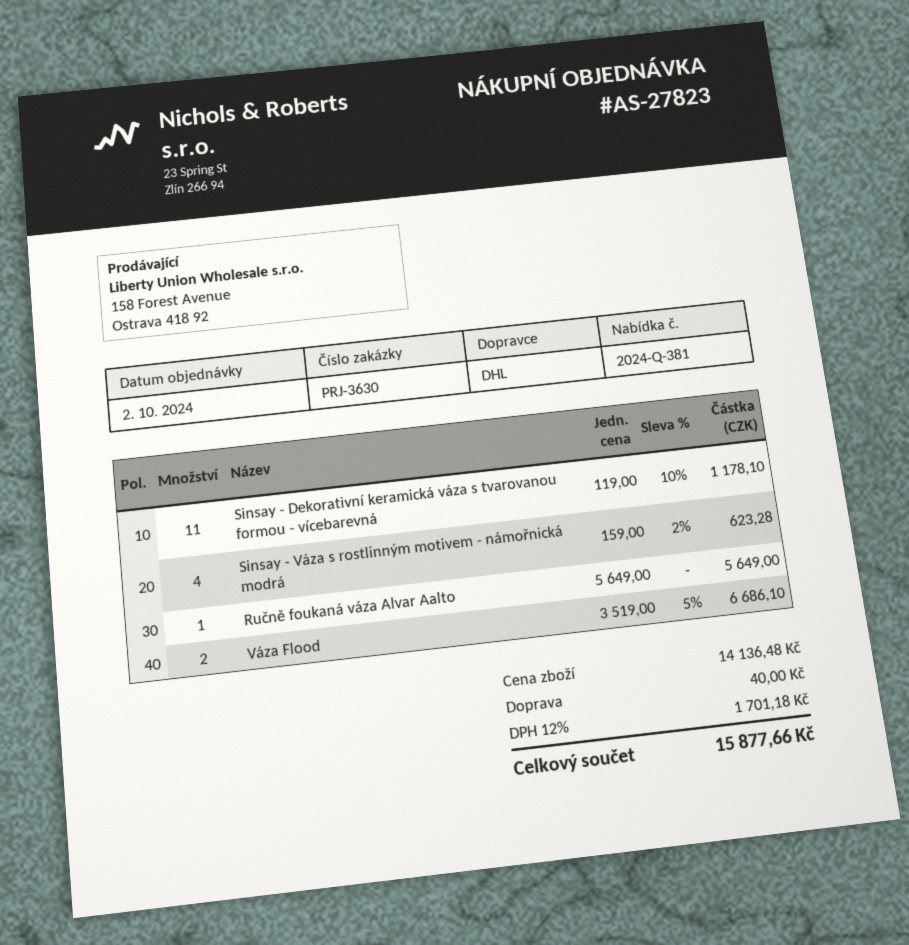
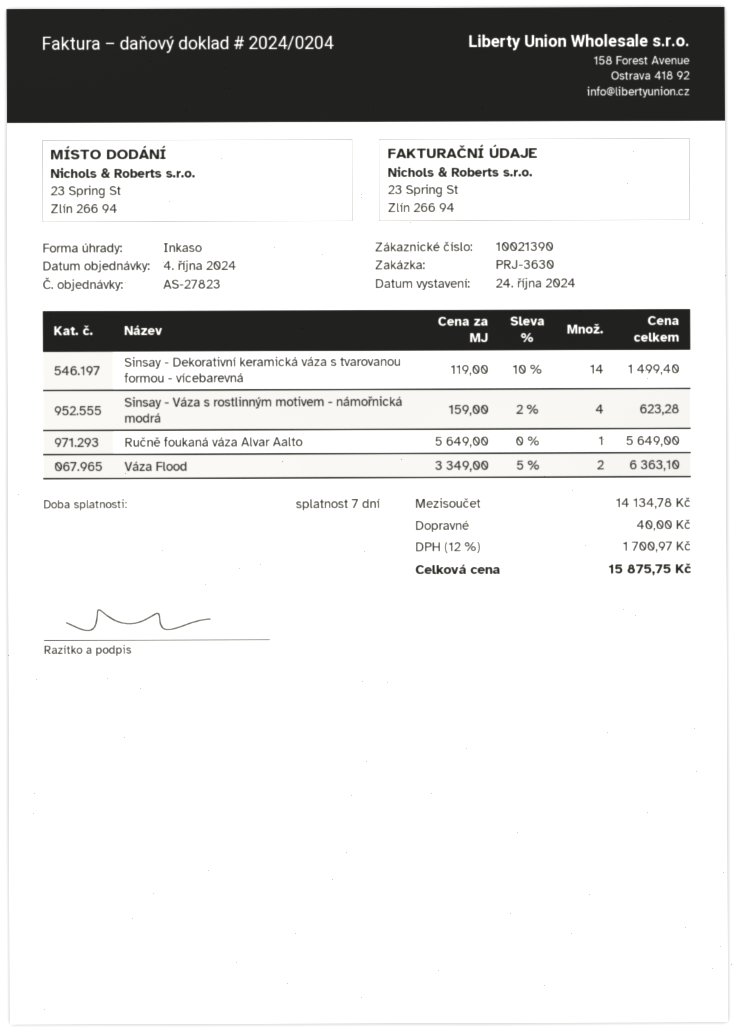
order date: 2024-10-02 -> 2024-10-04
Sinsay - Dekorativní keramická váza s tvarovanou formou - vícebarevná: 11 x 119.00 - 10% = 1178.10 -> 14 x 119.00 - 10% = 1499.40
Váza Flood: 2 x 3519.00 - 5% = 6686.10 -> 2 x 3349.00 - 5% = 6363.10
subtotal: 14136.48 -> 14134.78
tax: 12% = 1701.18 -> 12% = 1700.97
total: 15877.66 -> 15875.75

